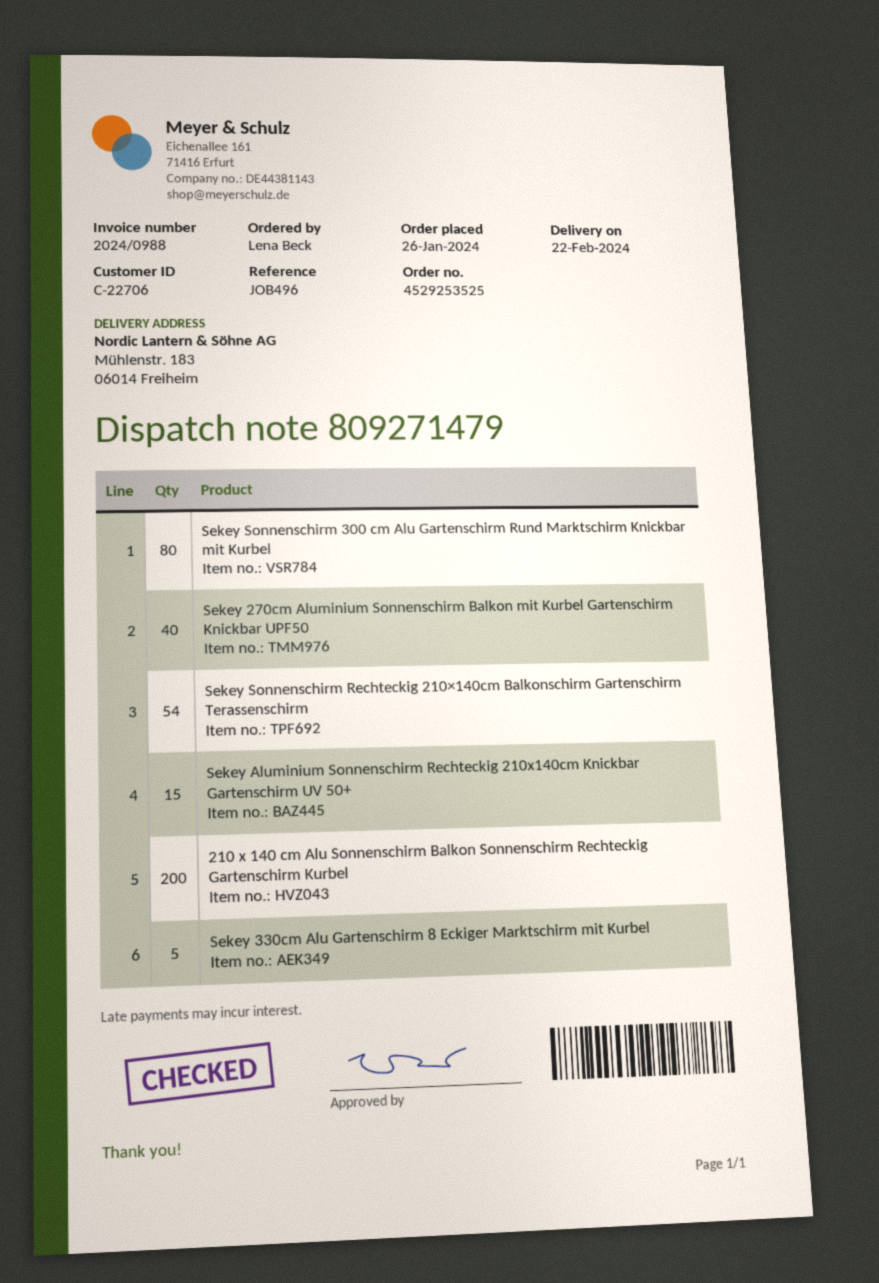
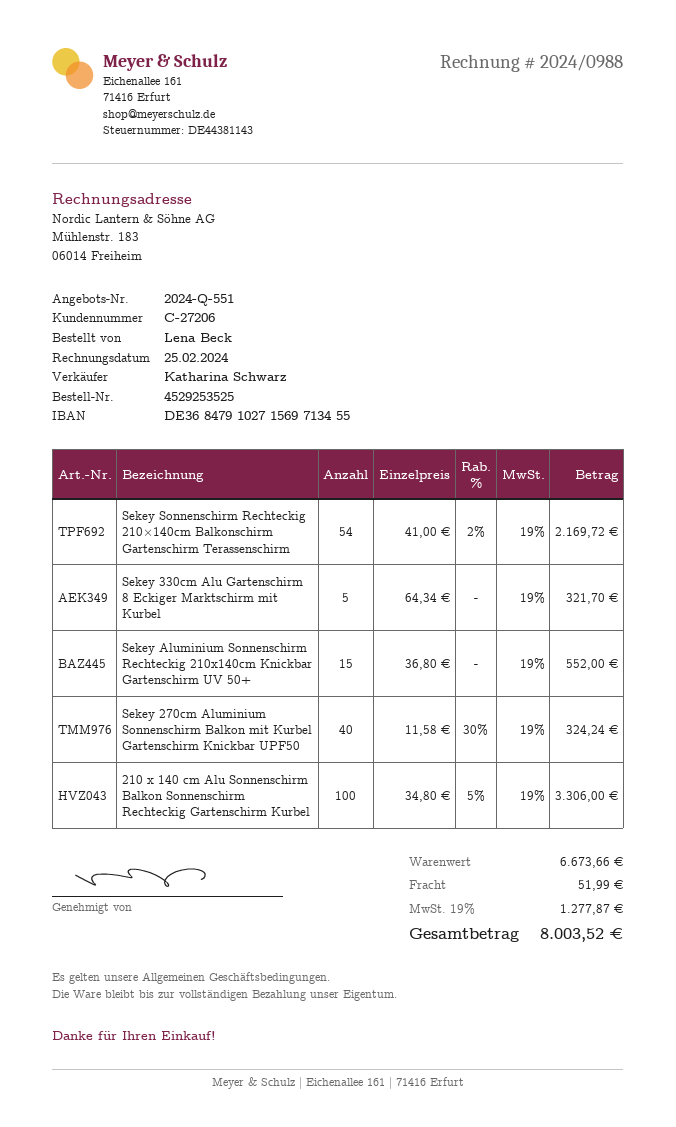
customer number: C-22706 -> C-27206
Sekey Sonnenschirm 300 cm Alu Gartenschirm Rund Marktschirm Knickbar mit Kurbel: 80 -> none
210 x 140 cm Alu Sonnenschirm Balkon Sonnenschirm Rechteckig Gartenschirm Kurbel: 200 -> 100

